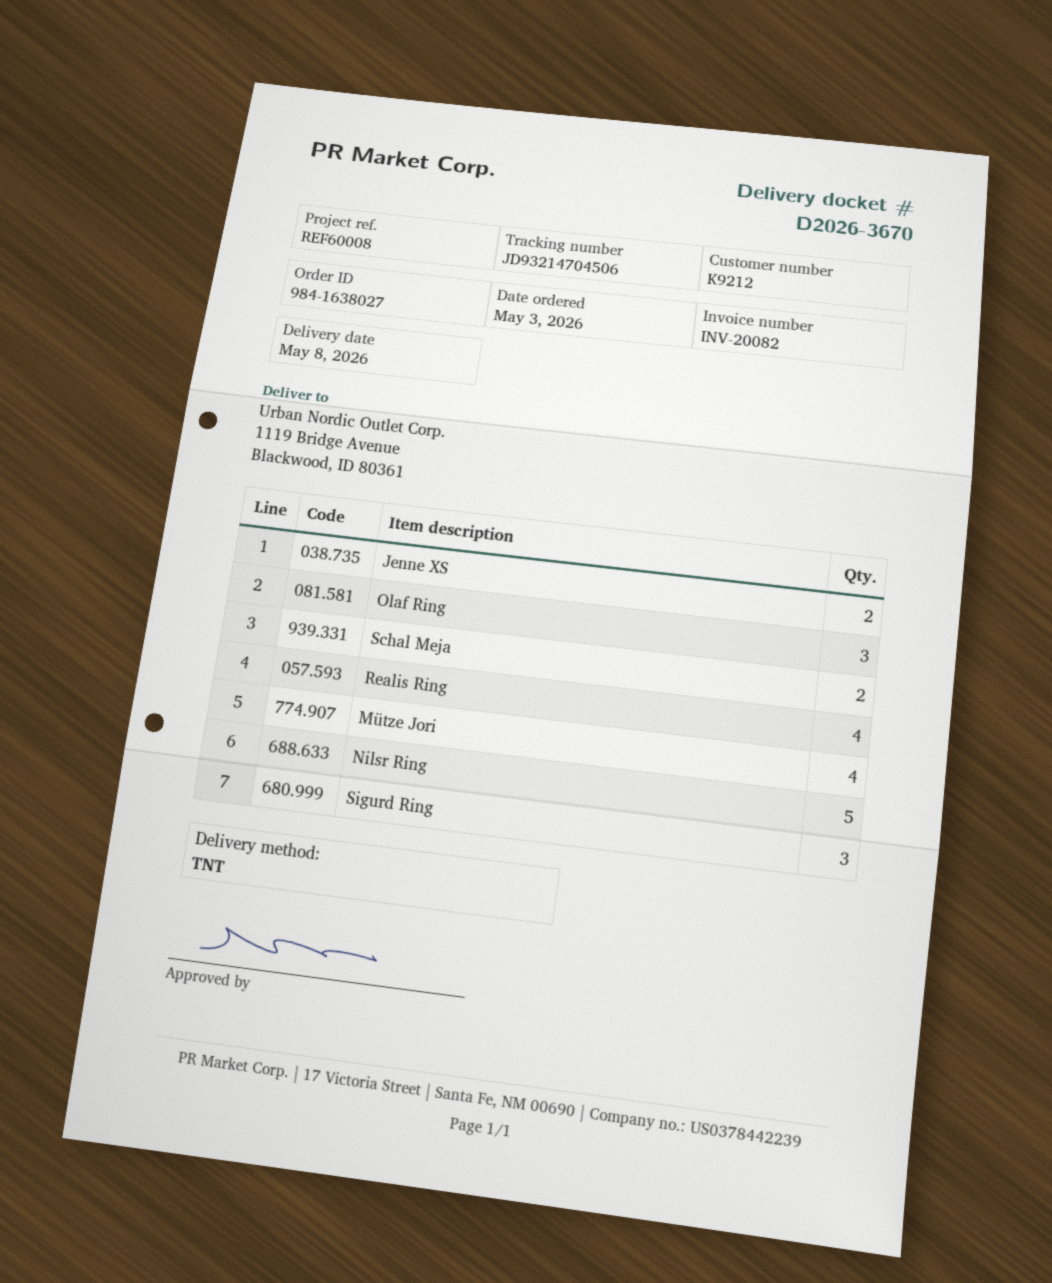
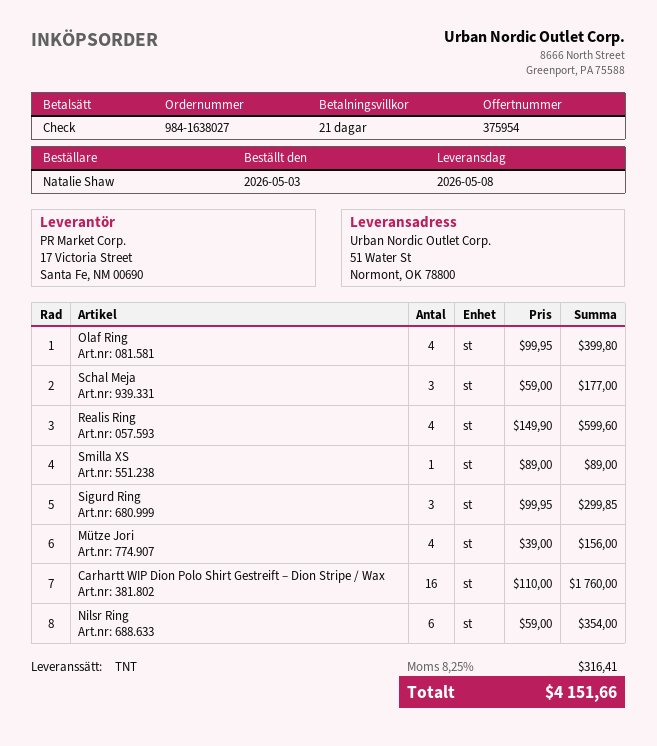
ship to: 1119 Bridge Avenue, Blackwood, ID 80361 -> 51 Water St, Normont, OK 78800
Jenne XS: 2 -> none
Olaf Ring: 3 -> 4
Schal Meja: 2 -> 3
Nilsr Ring: 5 -> 6
Smilla XS: none -> 1
Carhartt WIP Dion Polo Shirt Gestreift – Dion Stripe / Wax: none -> 16

